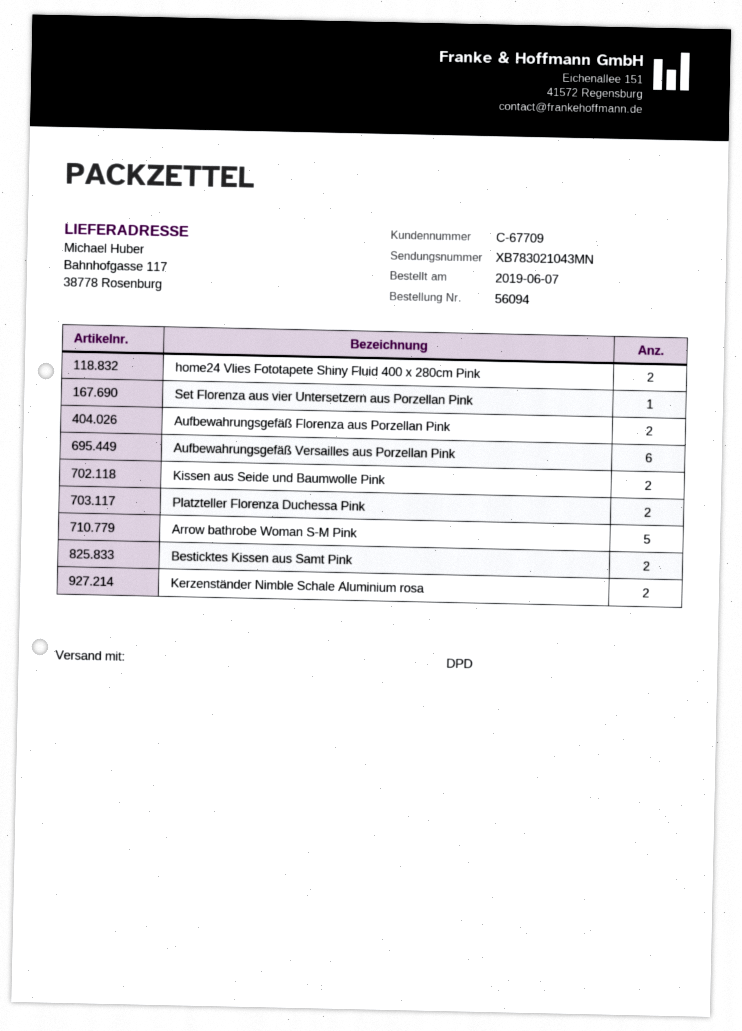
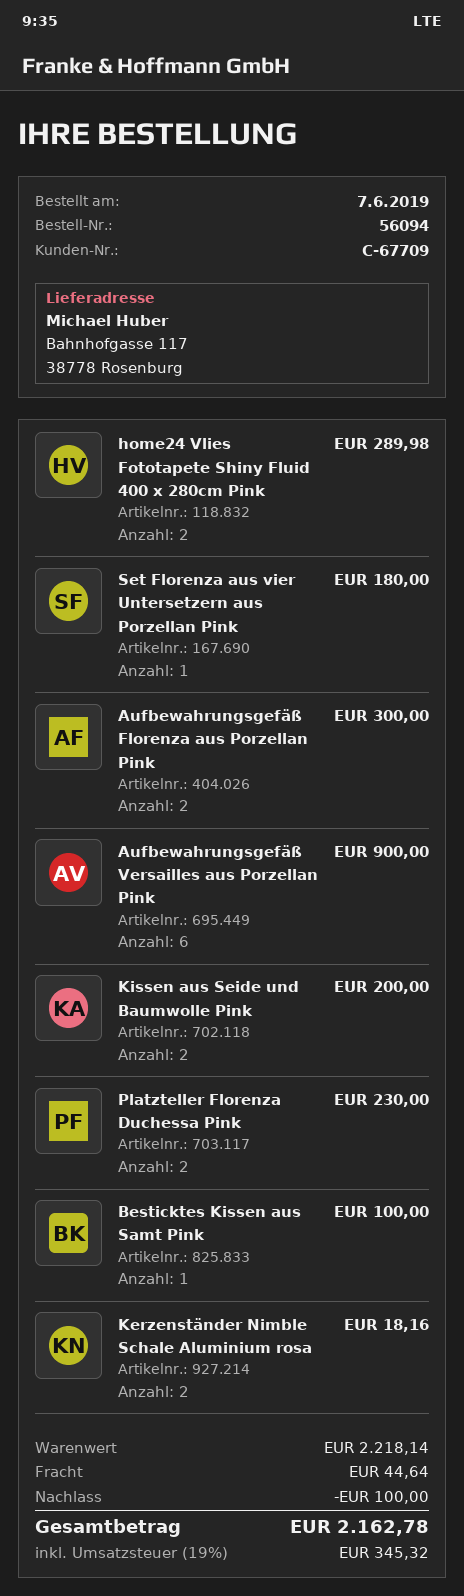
Arrow bathrobe Woman S-M Pink: 5 -> none
Besticktes Kissen aus Samt Pink: 2 -> 1

